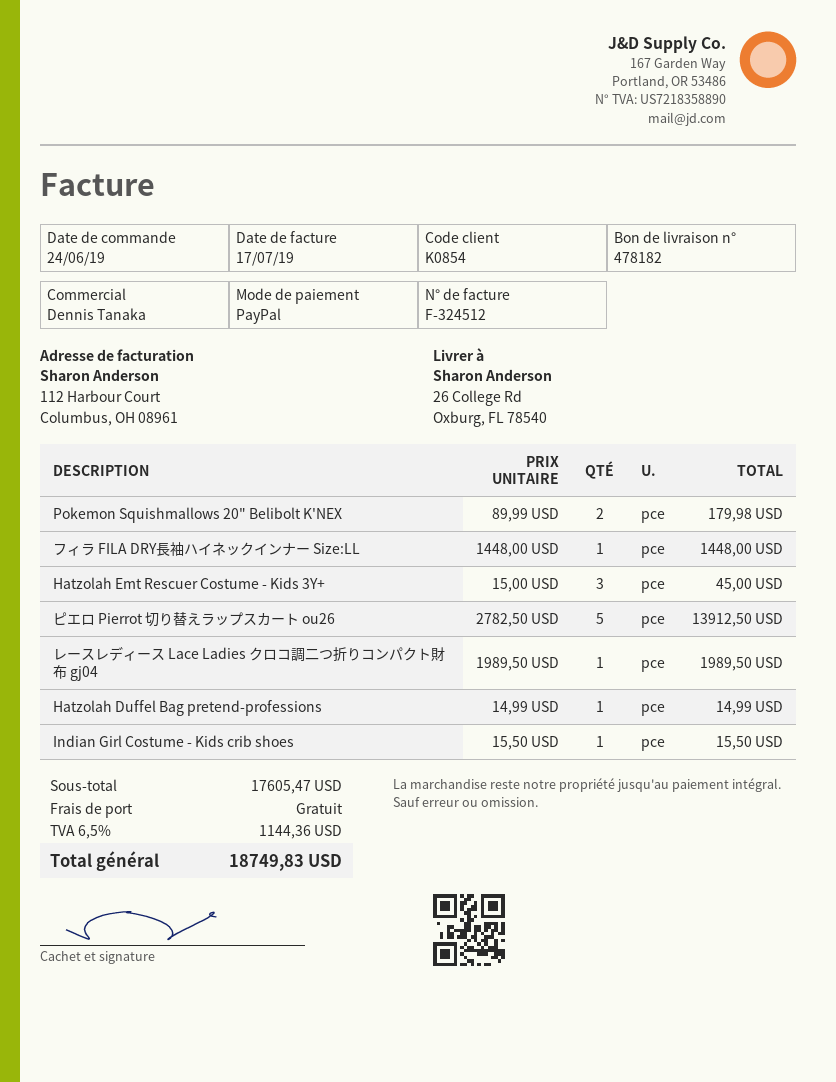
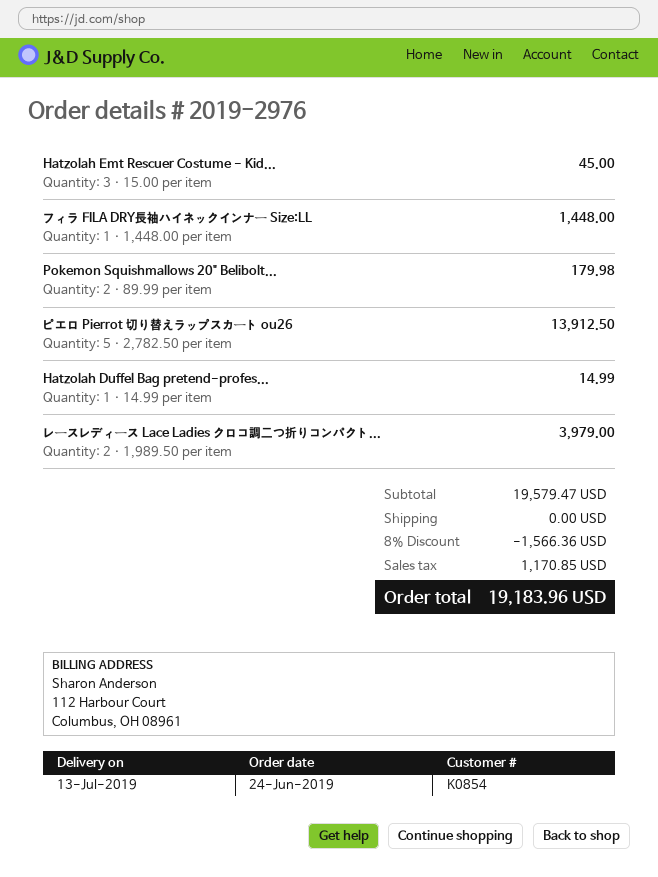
レースレディース Lace Ladies クロコ調二つ折りコンパクト財布 gj04: 1 x 1989.50 = 1989.50 -> 2 x 1989.50 = 3979.00
Indian Girl Costume - Kids crib shoes: 1 x 15.50 = 15.50 -> none
subtotal: 17605.47 -> 19579.47
discount: none -> 8% = 1566.36
tax: 1144.36 -> 1170.85
total: 18749.83 -> 19183.96

